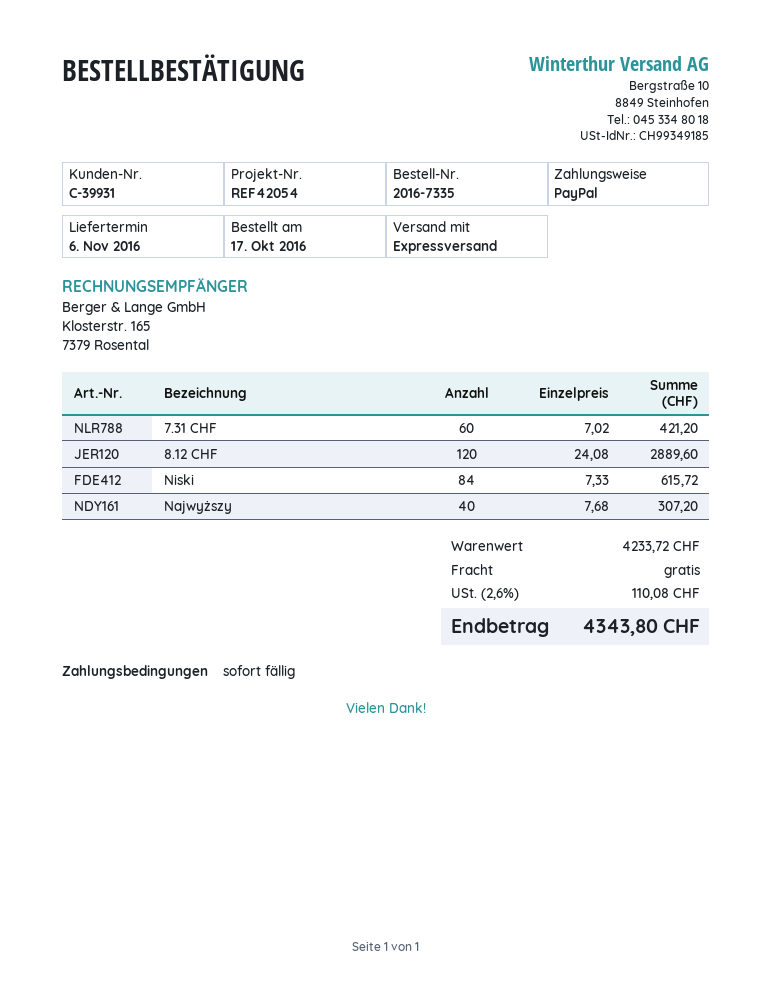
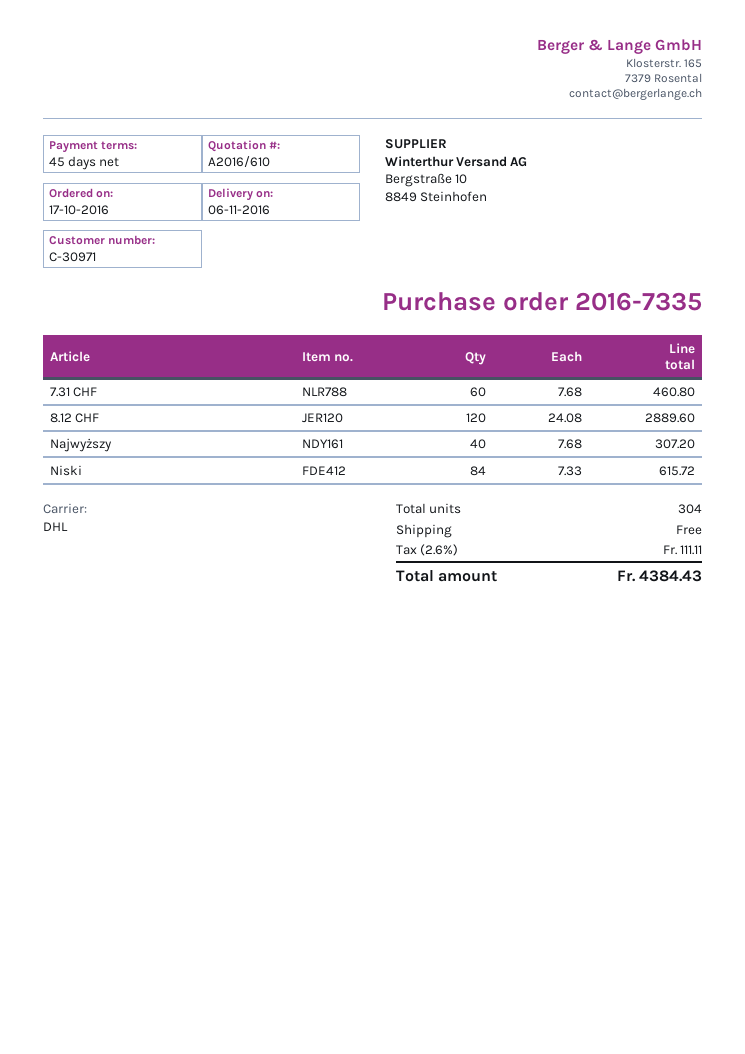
payment terms: on receipt -> 45 days
customer number: C-39931 -> C-30971
shipping method: express -> DHL
7.31 CHF: 60 x 7.02 = 421.20 -> 60 x 7.68 = 460.80
tax: 2.6% = 110.08 -> 2.6% = 111.11
total: 4343.80 -> 4384.43

